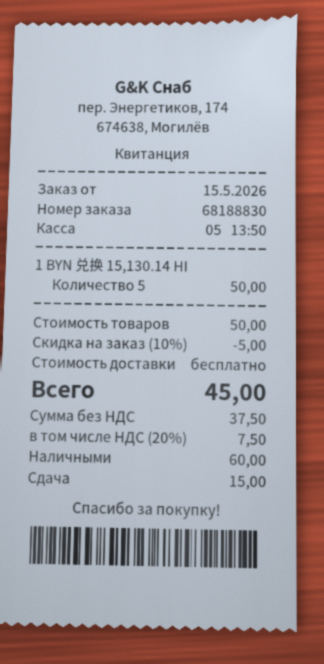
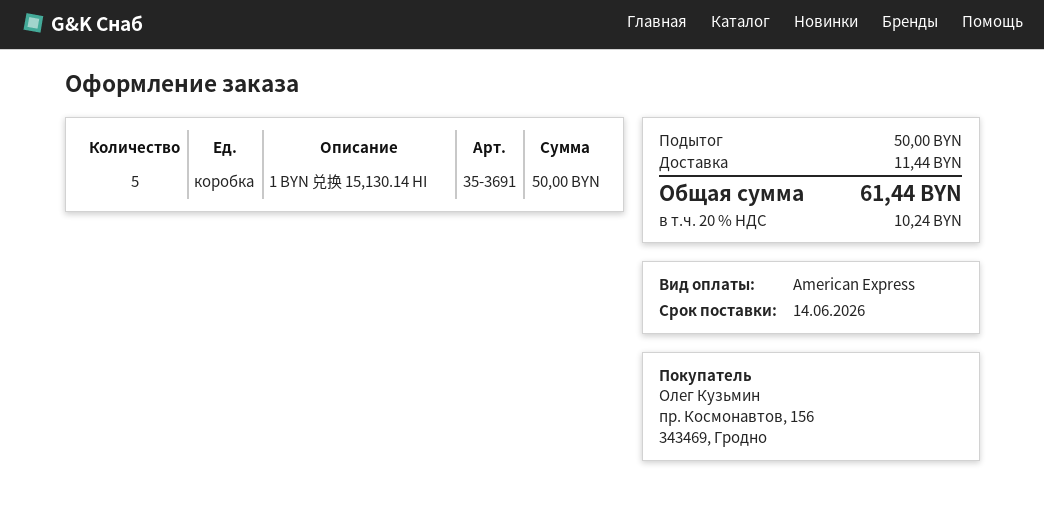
payment method: cash -> American Express
discount: 10% = 5.00 -> none
shipping: 0.00 -> 11.44
tax: 20% = 7.50 -> 20% = 10.24
total: 45.00 -> 61.44

